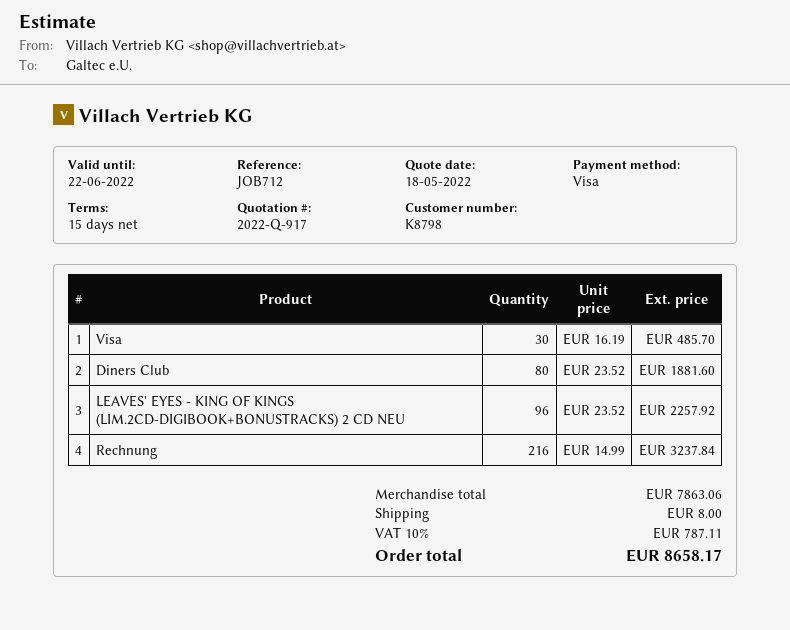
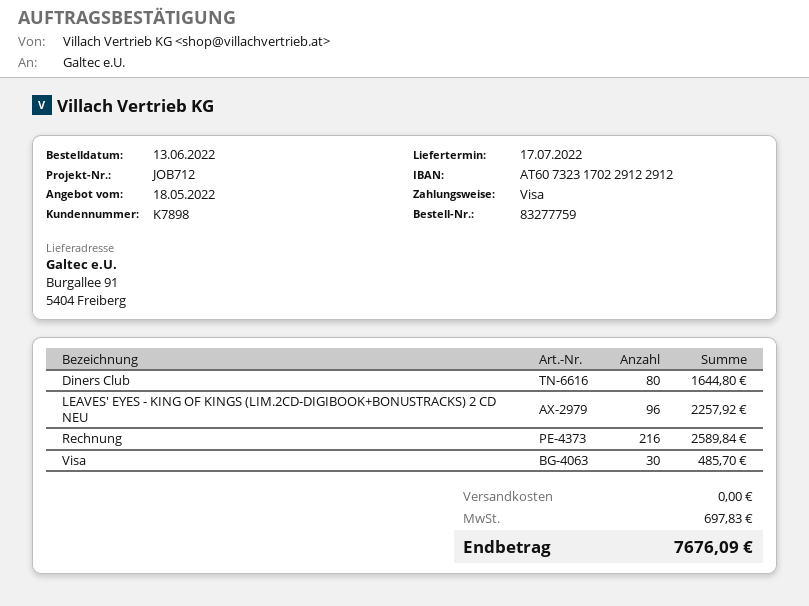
customer number: K8798 -> K7898
Diners Club: 80 for 1881.60 -> 80 for 1644.80
Rechnung: 216 for 3237.84 -> 216 for 2589.84
shipping: 8.00 -> 0.00
tax: 787.11 -> 697.83
total: 8658.17 -> 7676.09

